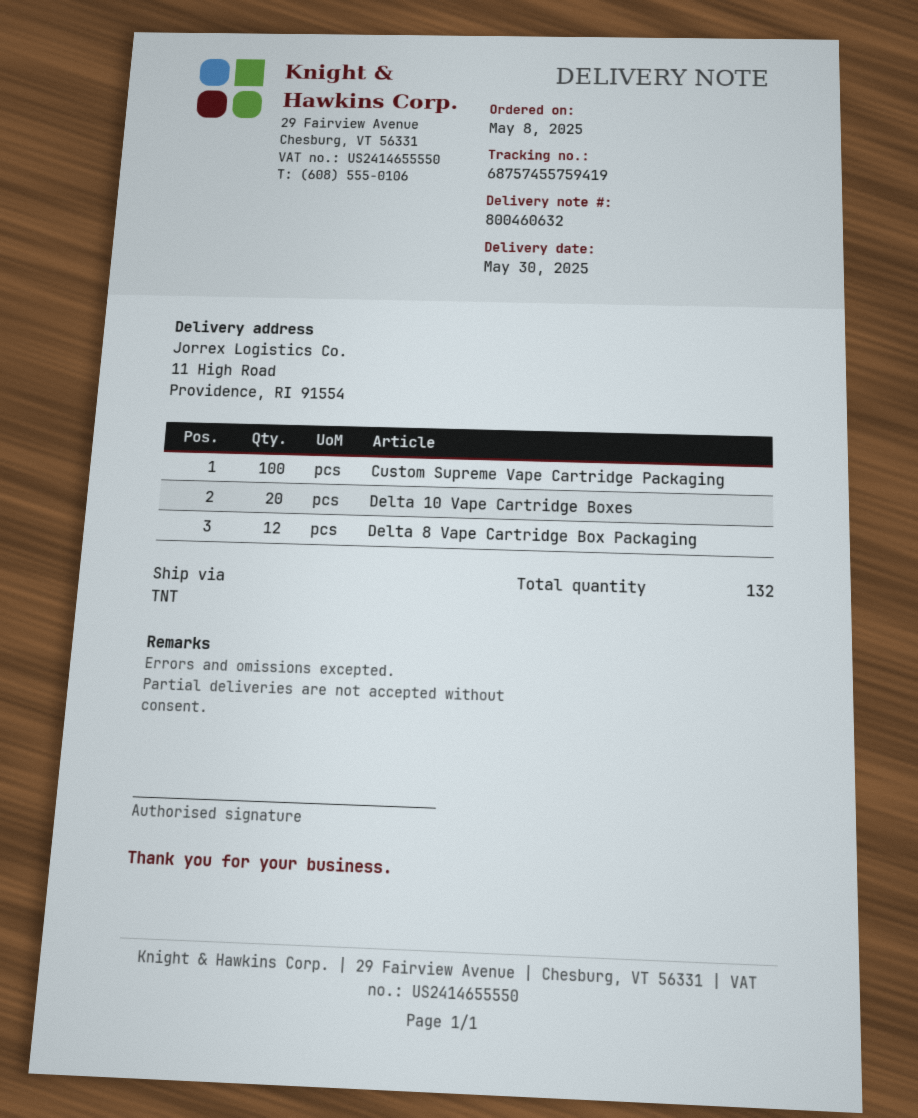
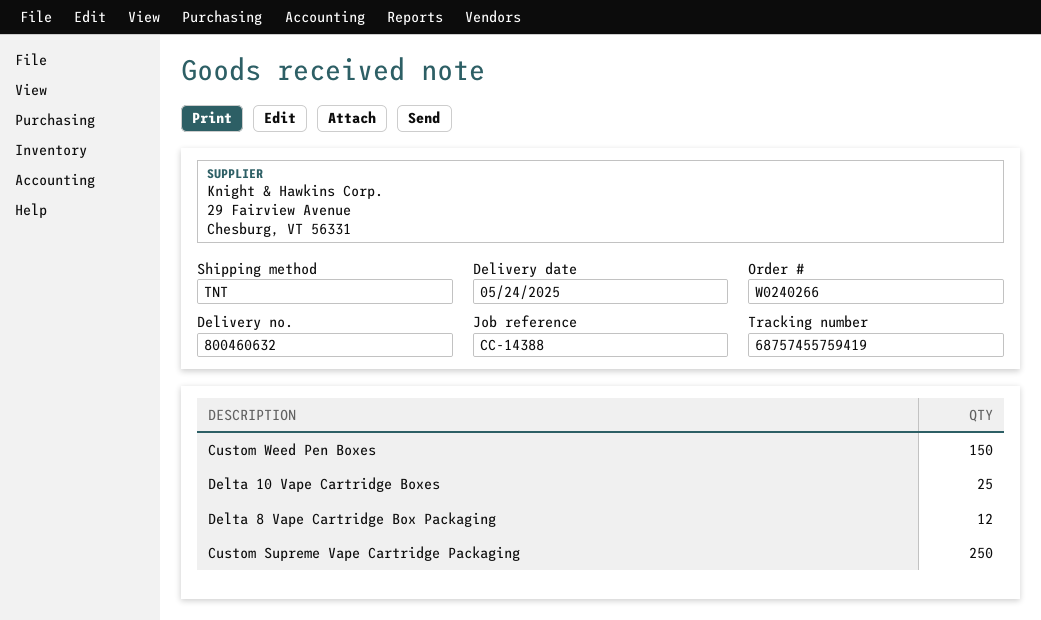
delivery date: 2025-05-30 -> 2025-05-24
Custom Supreme Vape Cartridge Packaging: 100 -> 250
Delta 10 Vape Cartridge Boxes: 20 -> 25
Custom Weed Pen Boxes: none -> 150

